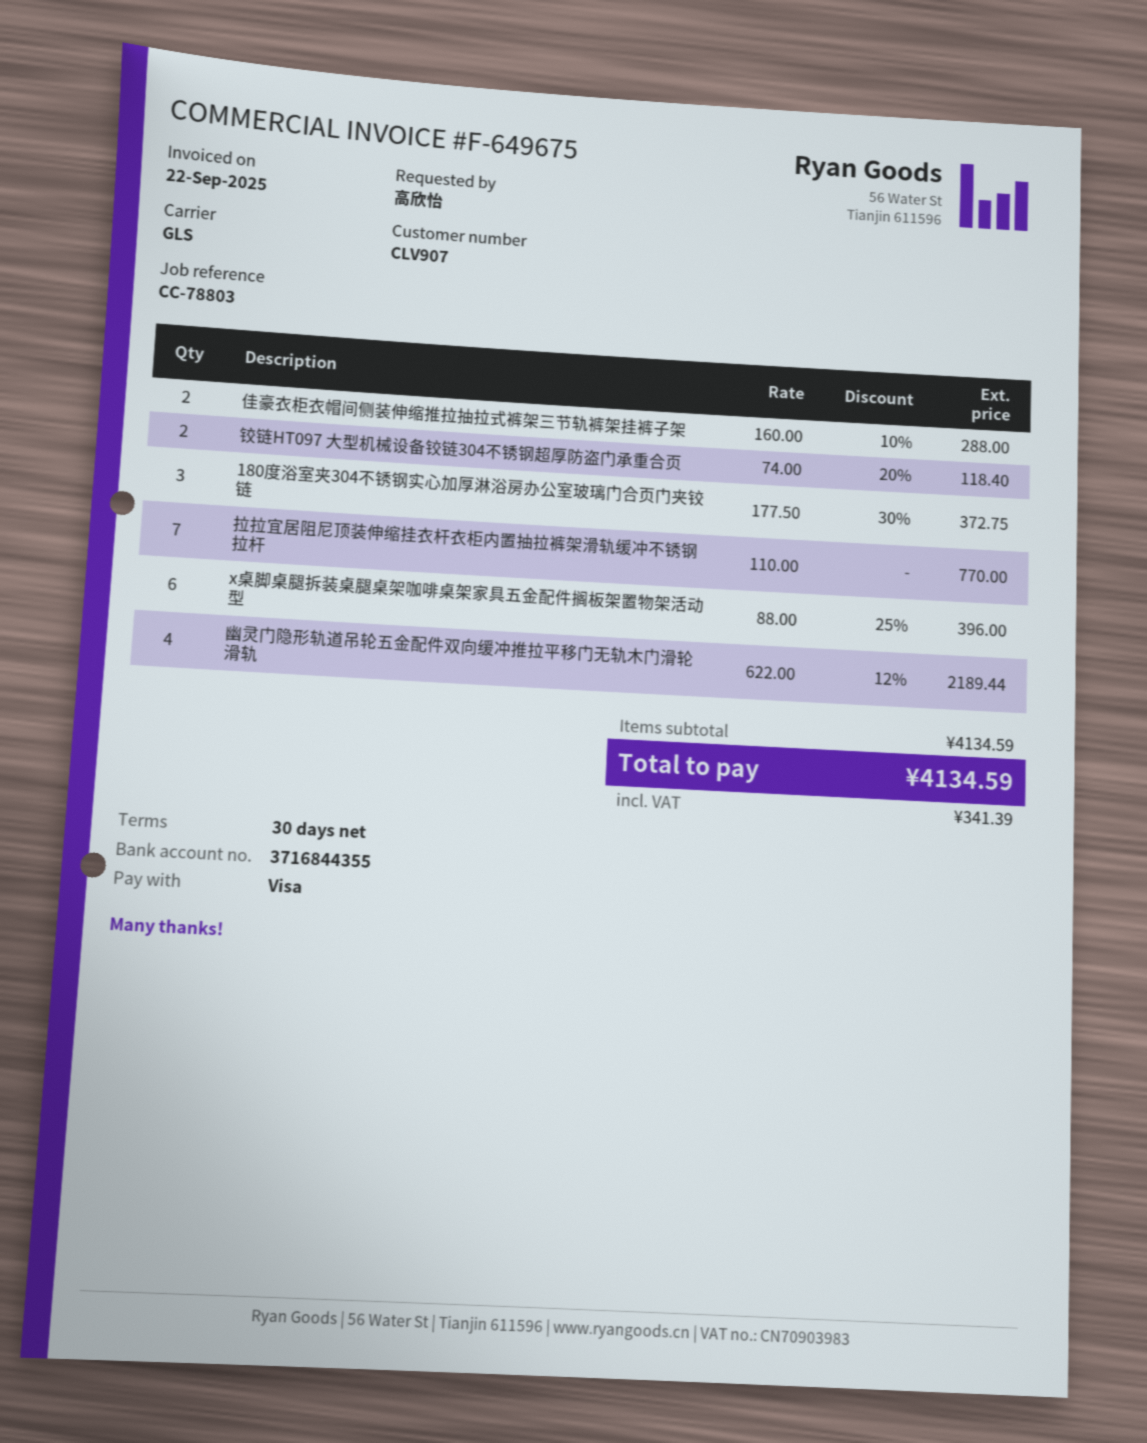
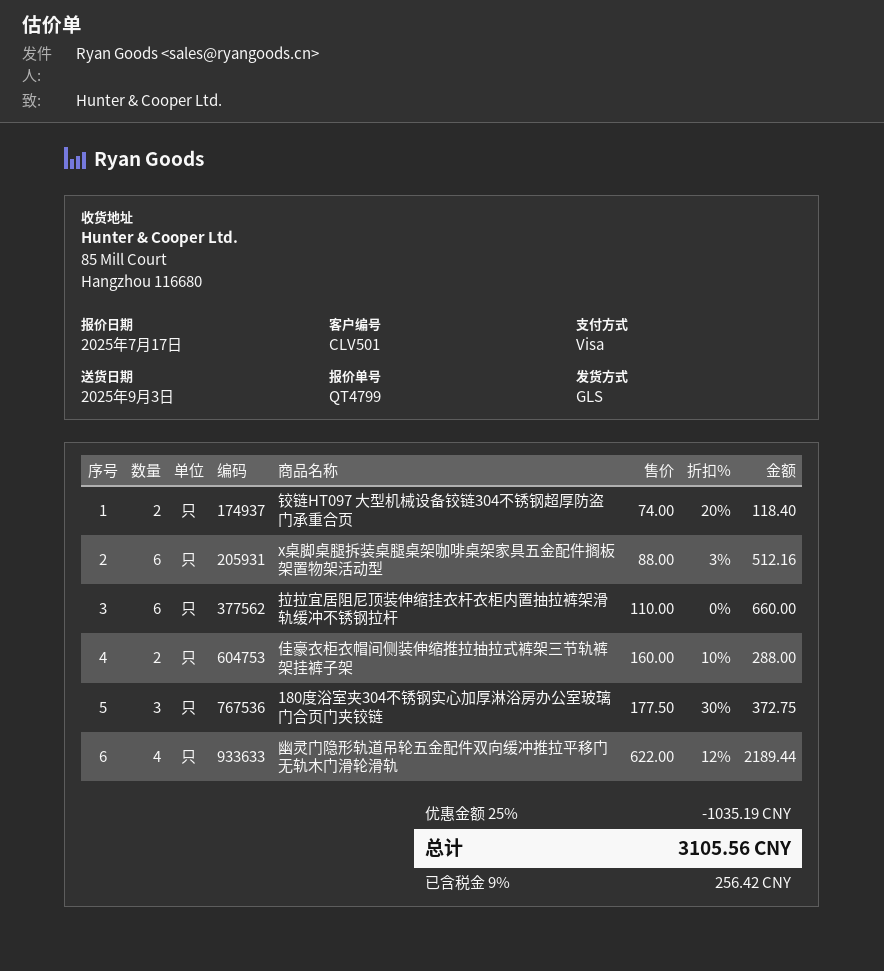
customer number: CLV907 -> CLV501
拉拉宜居阻尼顶装伸缩挂衣杆衣柜内置抽拉裤架滑轨缓冲不锈钢拉杆: 7 x 110.00 = 770.00 -> 6 x 110.00 = 660.00
x桌脚桌腿拆装桌腿桌架咖啡桌架家具五金配件搁板架置物架活动型: 6 x 88.00 - 25% = 396.00 -> 6 x 88.00 - 3% = 512.16
discount: none -> 25% = 1035.19
tax: 341.39 -> 256.42
total: 4134.59 -> 3105.56

